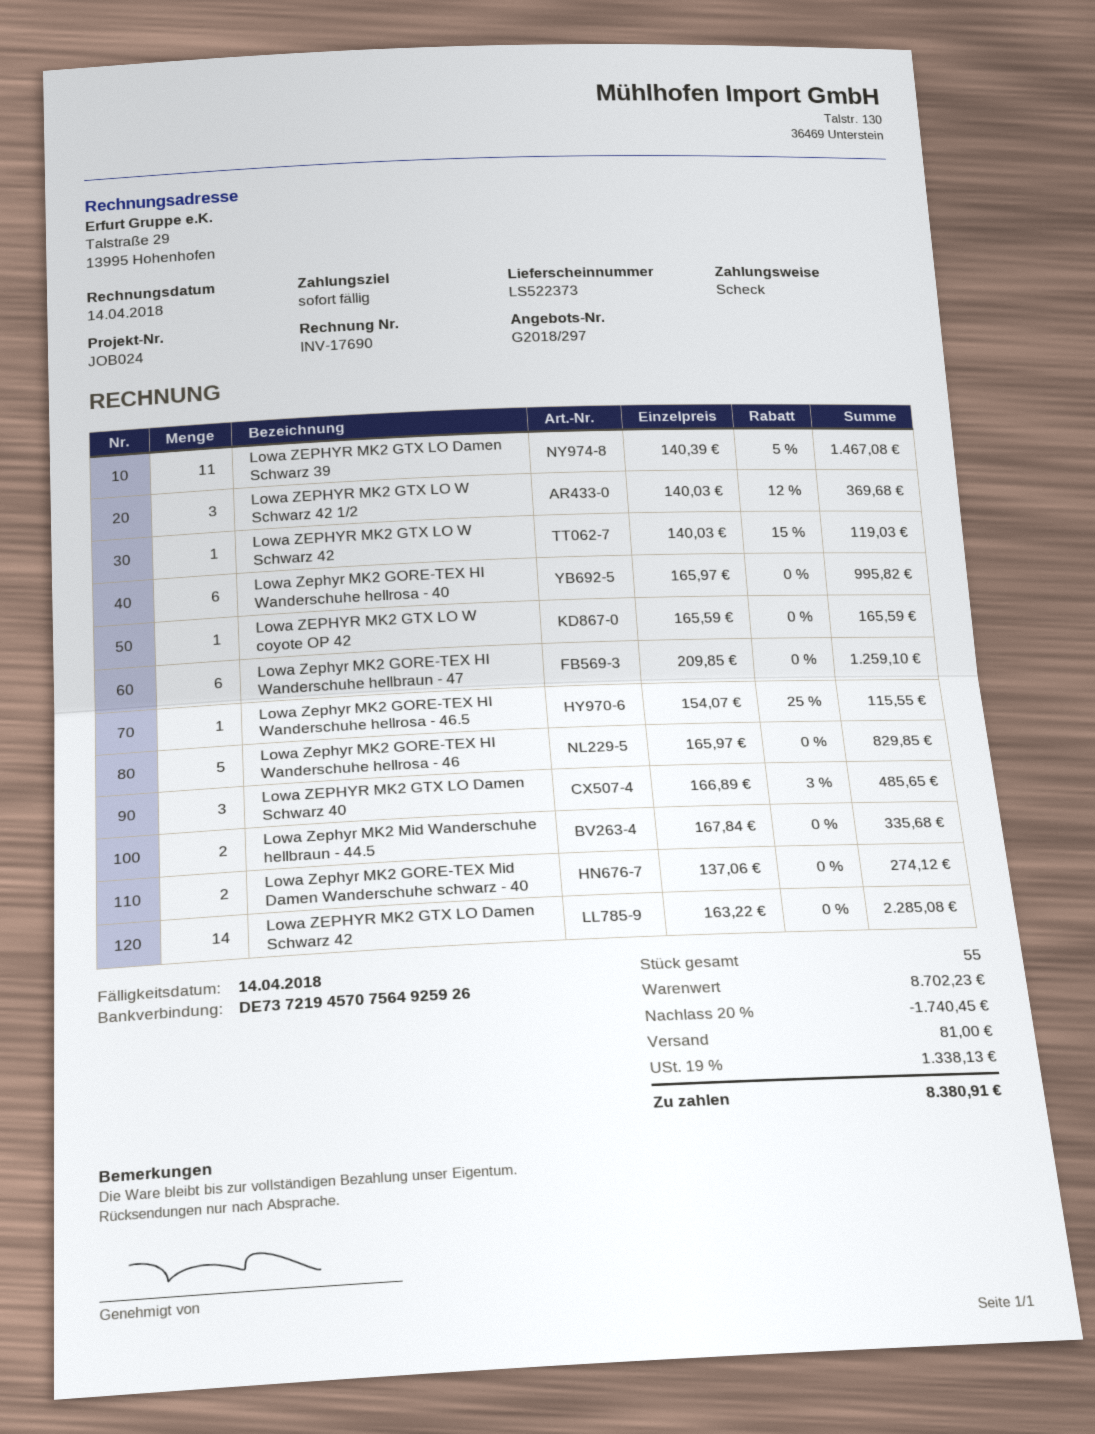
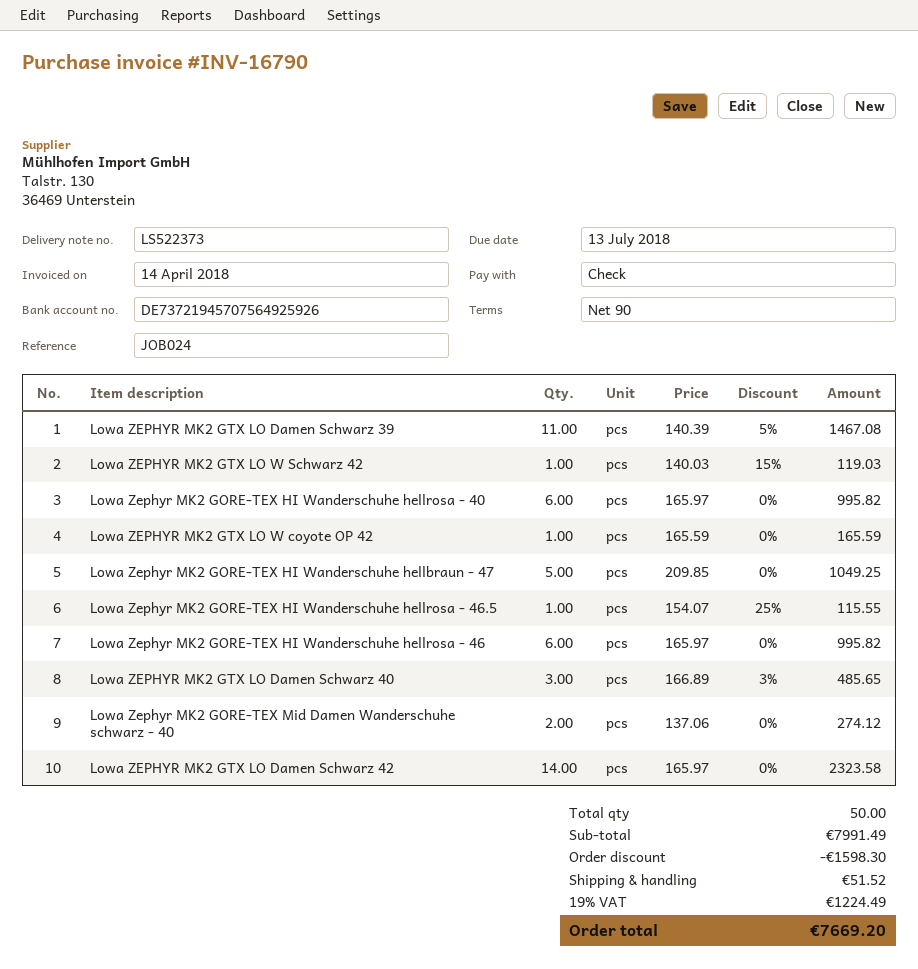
invoice number: INV-17690 -> INV-16790
payment terms: on receipt -> 90 days
due date: 2018-04-14 -> 2018-07-13
Lowa ZEPHYR MK2 GTX LO W Schwarz 42 1/2: 3 x 140.03 - 12% = 369.68 -> none
Lowa Zephyr MK2 GORE-TEX HI Wanderschuhe hellbraun - 47: 6 x 209.85 = 1259.10 -> 5 x 209.85 = 1049.25
Lowa Zephyr MK2 GORE-TEX HI Wanderschuhe hellrosa - 46: 5 x 165.97 = 829.85 -> 6 x 165.97 = 995.82
Lowa Zephyr MK2 Mid Wanderschuhe hellbraun - 44.5: 2 x 167.84 = 335.68 -> none
Lowa ZEPHYR MK2 GTX LO Damen Schwarz 42: 14 x 163.22 = 2285.08 -> 14 x 165.97 = 2323.58
total quantity: 55 -> 50
subtotal: 8702.23 -> 7991.49
discount: 1740.45 -> 1598.30
shipping: 81.00 -> 51.52
tax: 19% = 1338.13 -> 19% = 1224.49
total: 8380.91 -> 7669.20

